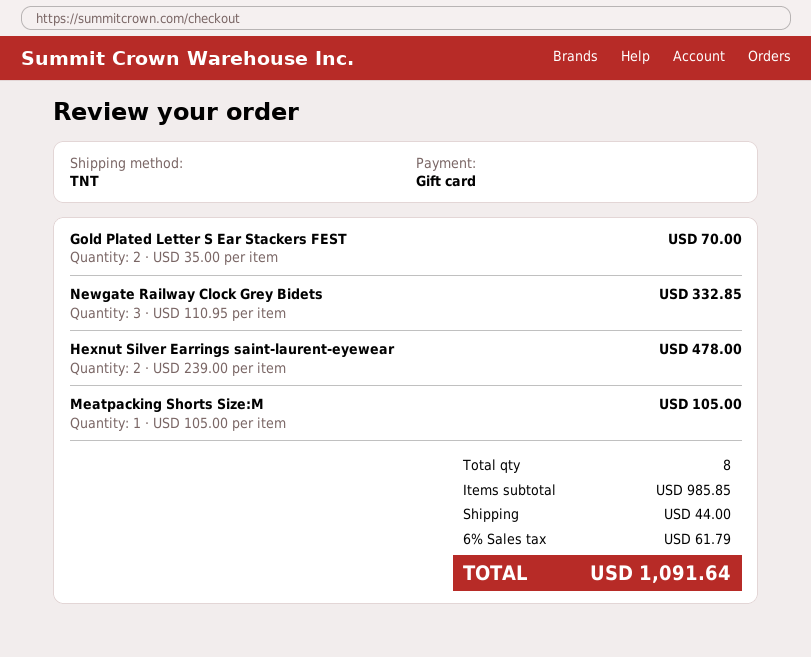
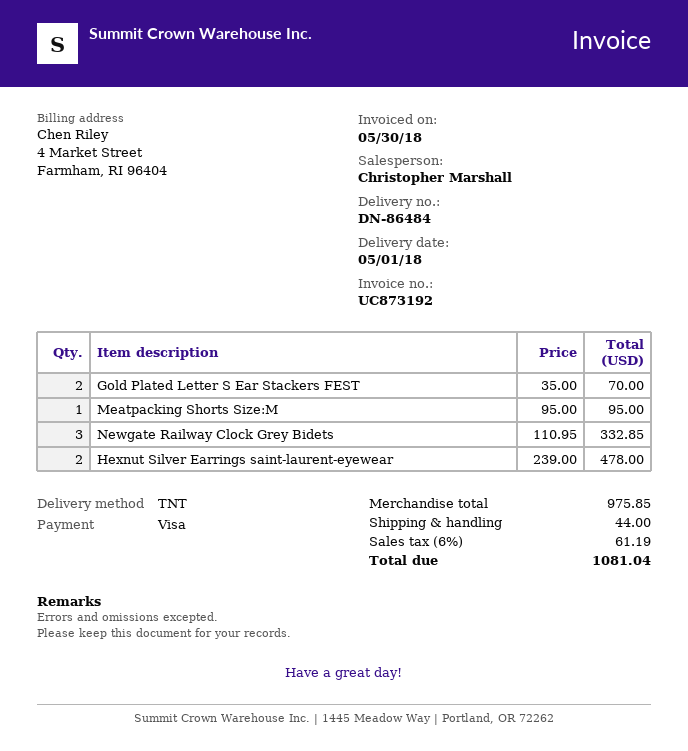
payment method: gift card -> Visa
Meatpacking Shorts Size:M: 1 x 105.00 = 105.00 -> 1 x 95.00 = 95.00
subtotal: 985.85 -> 975.85
tax: 6% = 61.79 -> 6% = 61.19
total: 1091.64 -> 1081.04

